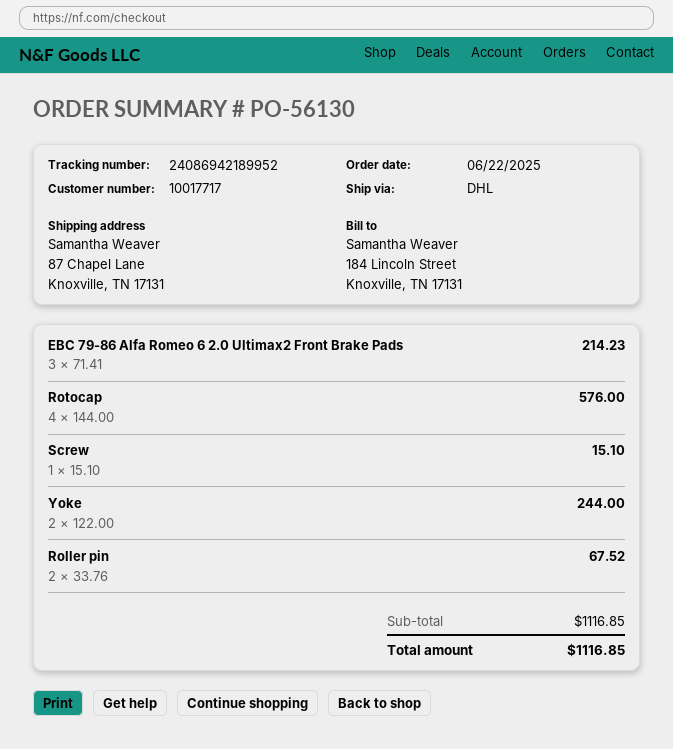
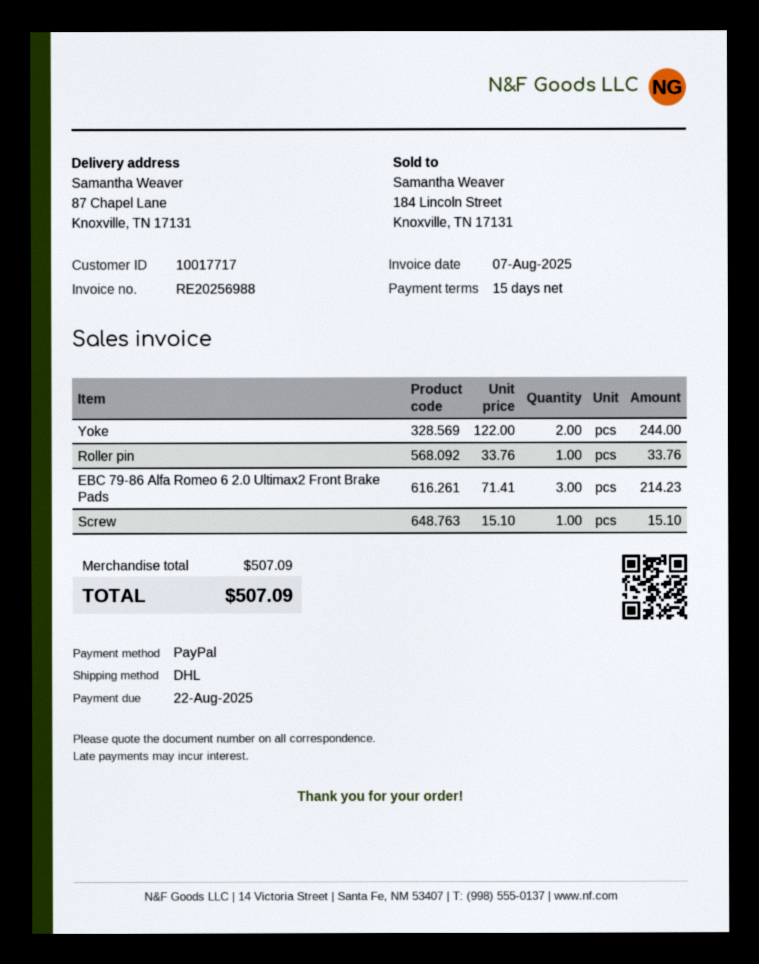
Rotocap: 4 x 144.00 = 576.00 -> none
Roller pin: 2 x 33.76 = 67.52 -> 1 x 33.76 = 33.76
subtotal: 1116.85 -> 507.09
total: 1116.85 -> 507.09

